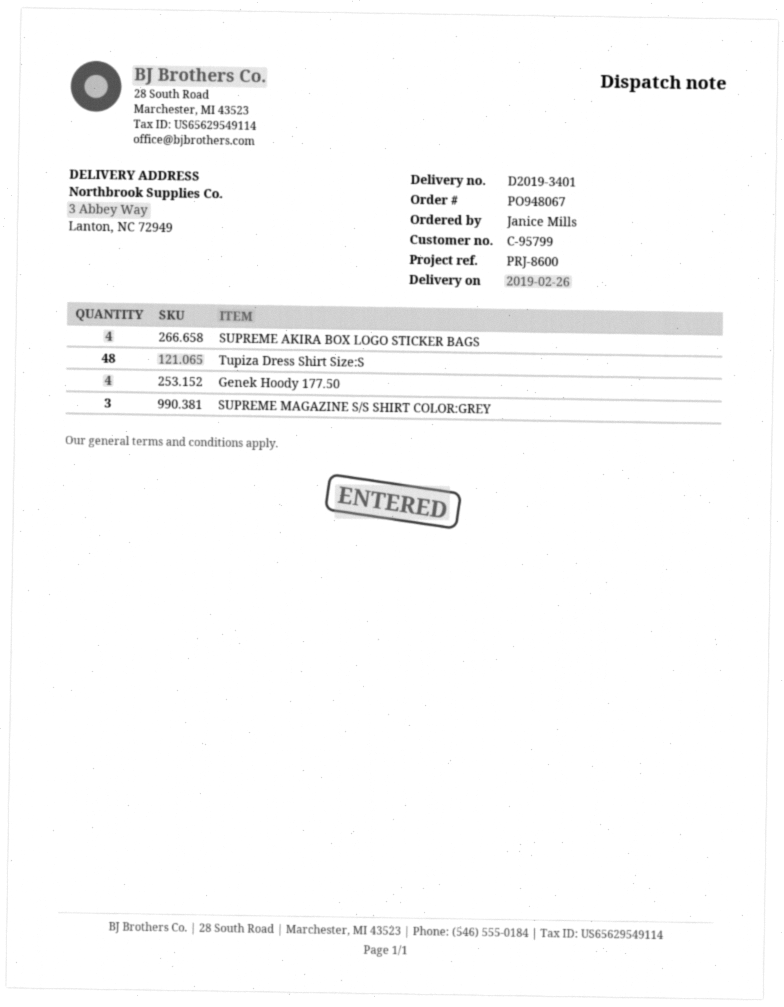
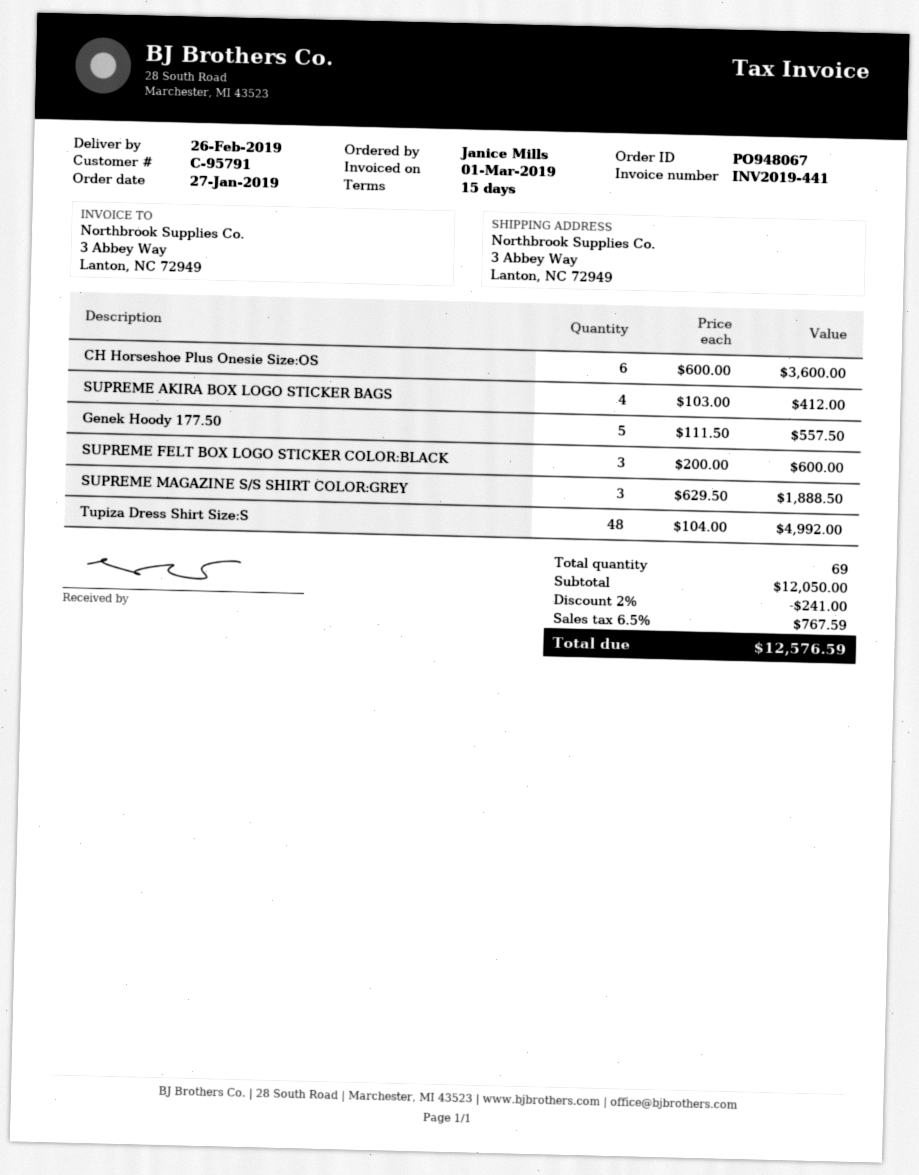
customer number: C-95799 -> C-95791
Genek Hoody 177.50: 4 -> 5
CH Horseshoe Plus Onesie Size:OS: none -> 6
SUPREME FELT BOX LOGO STICKER COLOR:BLACK: none -> 3

